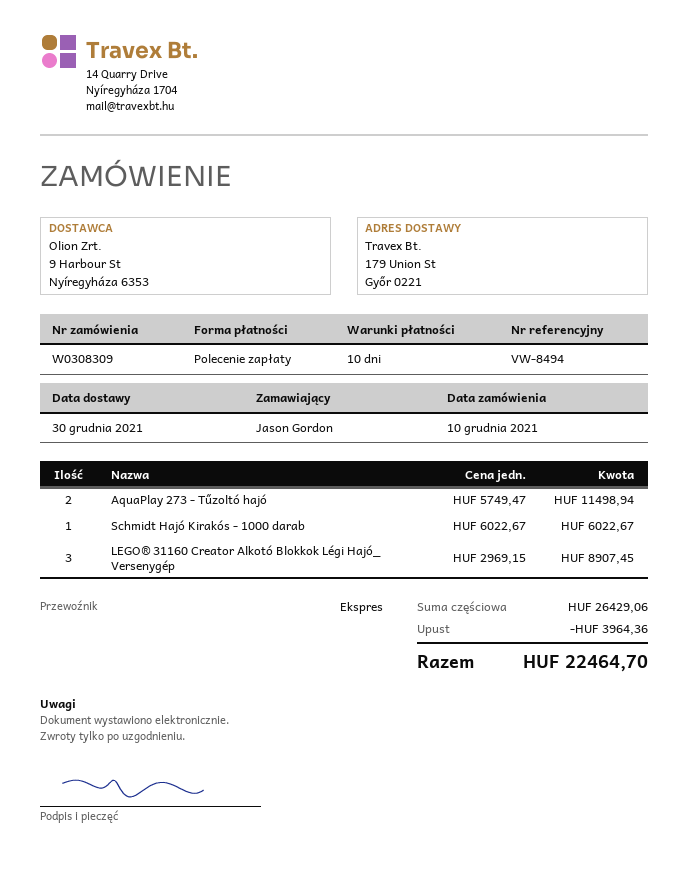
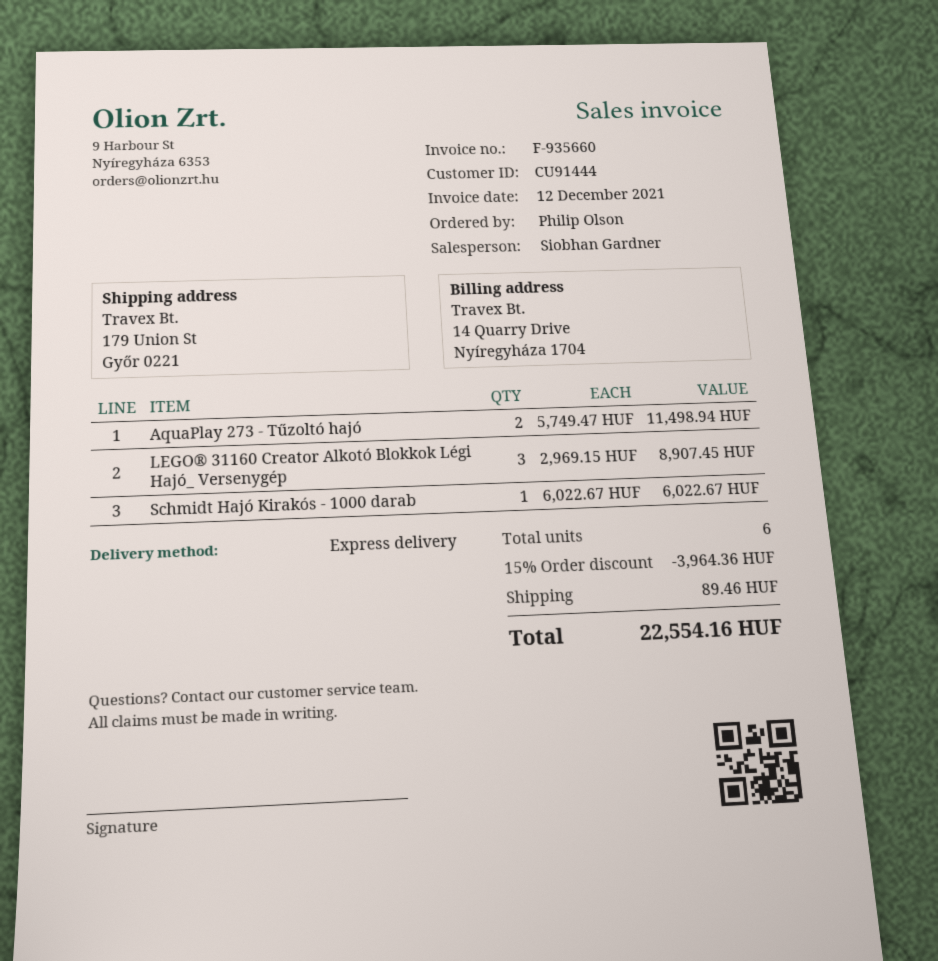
ordered by: Jason Gordon -> Philip Olson
shipping: none -> 89.46
total: 22464.70 -> 22554.16

